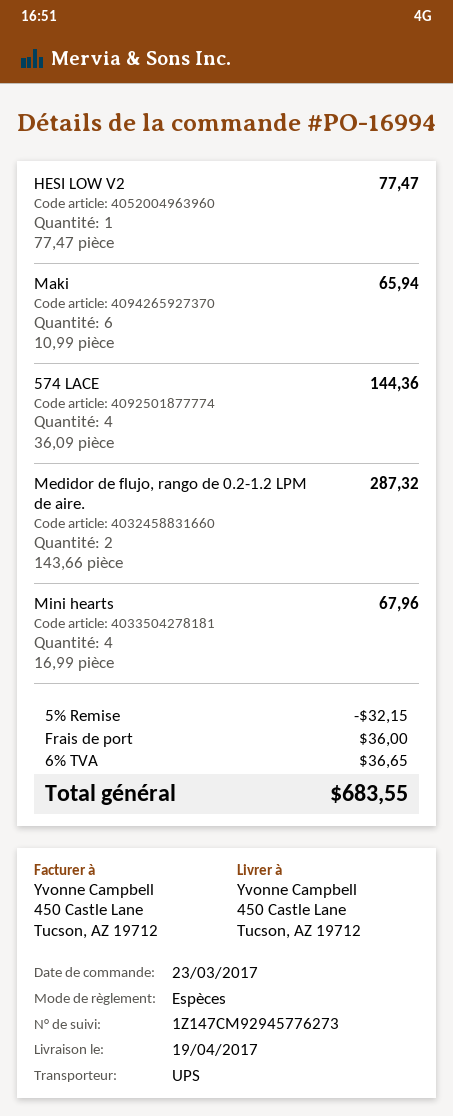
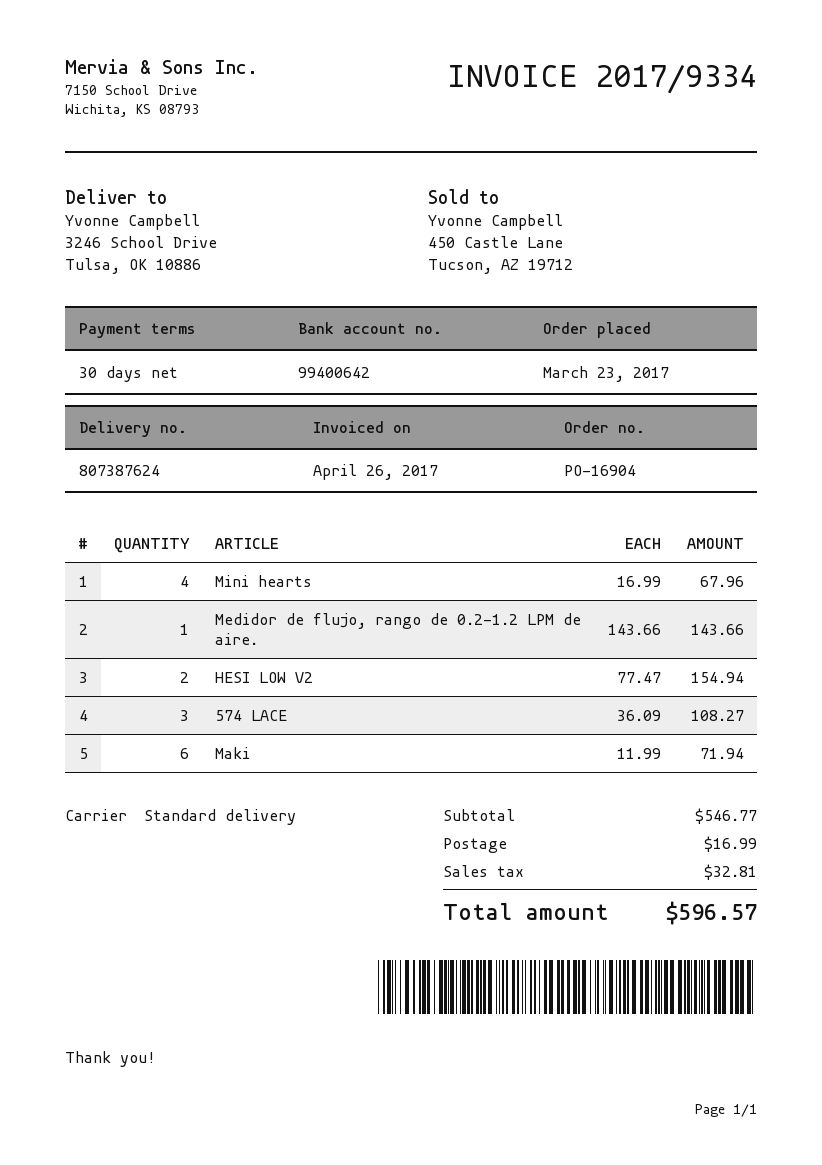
order number: PO-16994 -> PO-16904
shipping method: UPS -> standard
ship to: 450 Castle Lane, Tucson, AZ 19712 -> 3246 School Drive, Tulsa, OK 10886
HESI LOW V2: 1 x 77.47 = 77.47 -> 2 x 77.47 = 154.94
Maki: 6 x 10.99 = 65.94 -> 6 x 11.99 = 71.94
574 LACE: 4 x 36.09 = 144.36 -> 3 x 36.09 = 108.27
Medidor de flujo, rango de 0.2-1.2 LPM de aire.: 2 x 143.66 = 287.32 -> 1 x 143.66 = 143.66
discount: 5% = 32.15 -> none
shipping: 36.00 -> 16.99
tax: 36.65 -> 32.81
total: 683.55 -> 596.57

